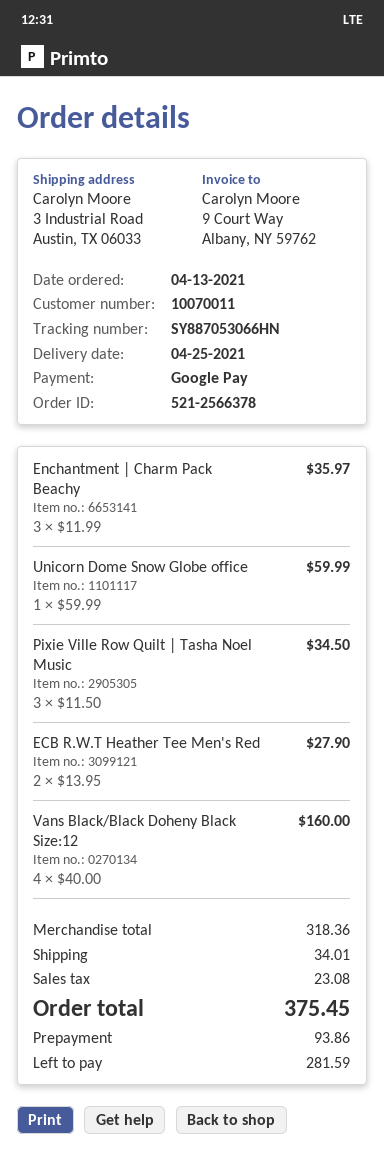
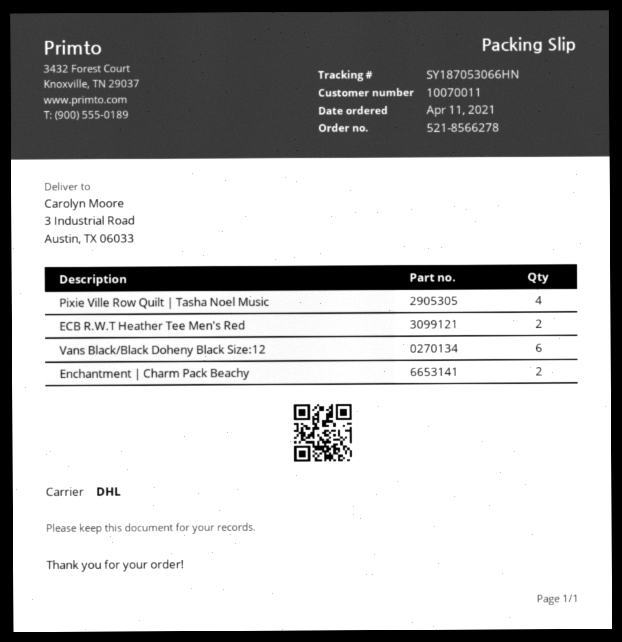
order number: 521-2566378 -> 521-8566278
order date: 2021-04-13 -> 2021-04-11
tracking number: SY887053066HN -> SY187053066HN
Enchantment | Charm Pack Beachy: 3 -> 2
Unicorn Dome Snow Globe office: 1 -> none
Pixie Ville Row Quilt | Tasha Noel Music: 3 -> 4
Vans Black/Black Doheny Black Size:12: 4 -> 6

